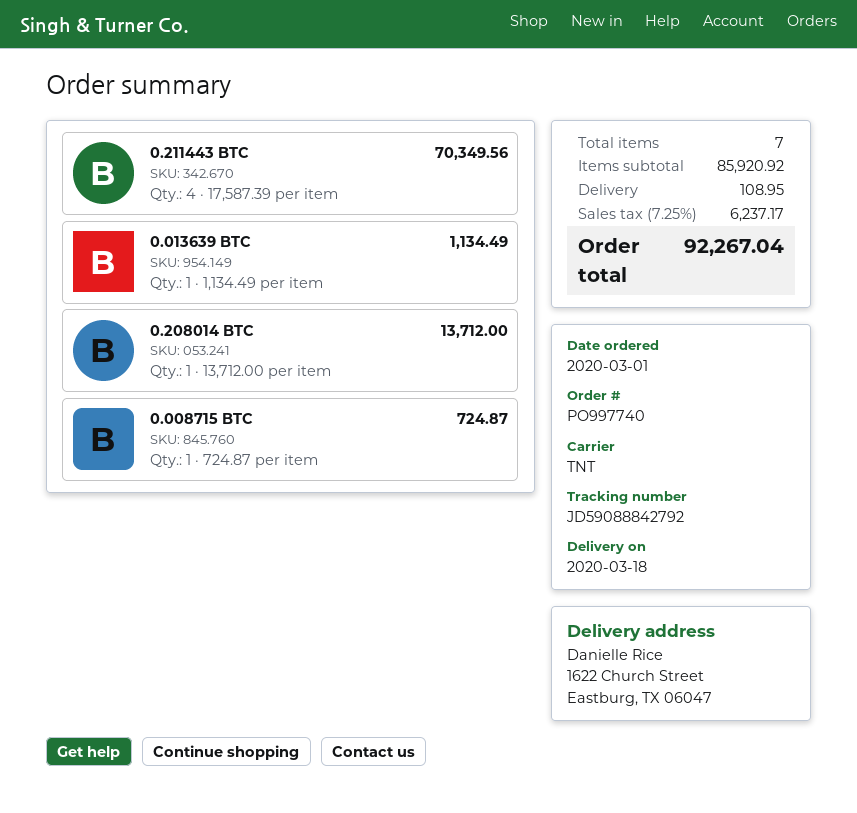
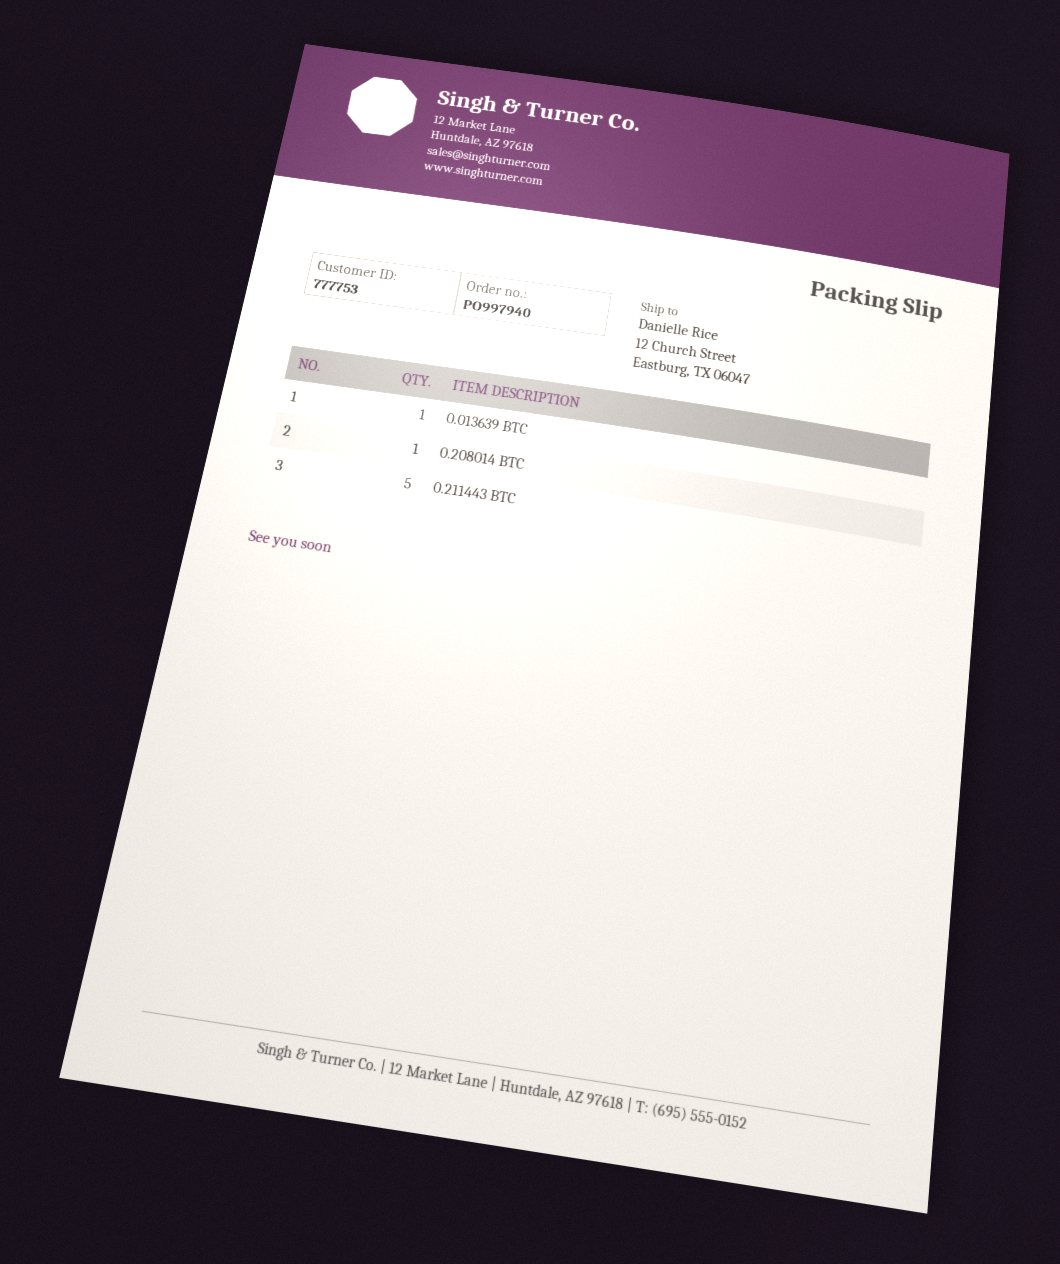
order number: PO997740 -> PO997940
ship to: 1622 Church Street, Eastburg, TX 06047 -> 12 Church Street, Eastburg, TX 06047
0.211443 BTC: 4 -> 5
0.008715 BTC: 1 -> none

